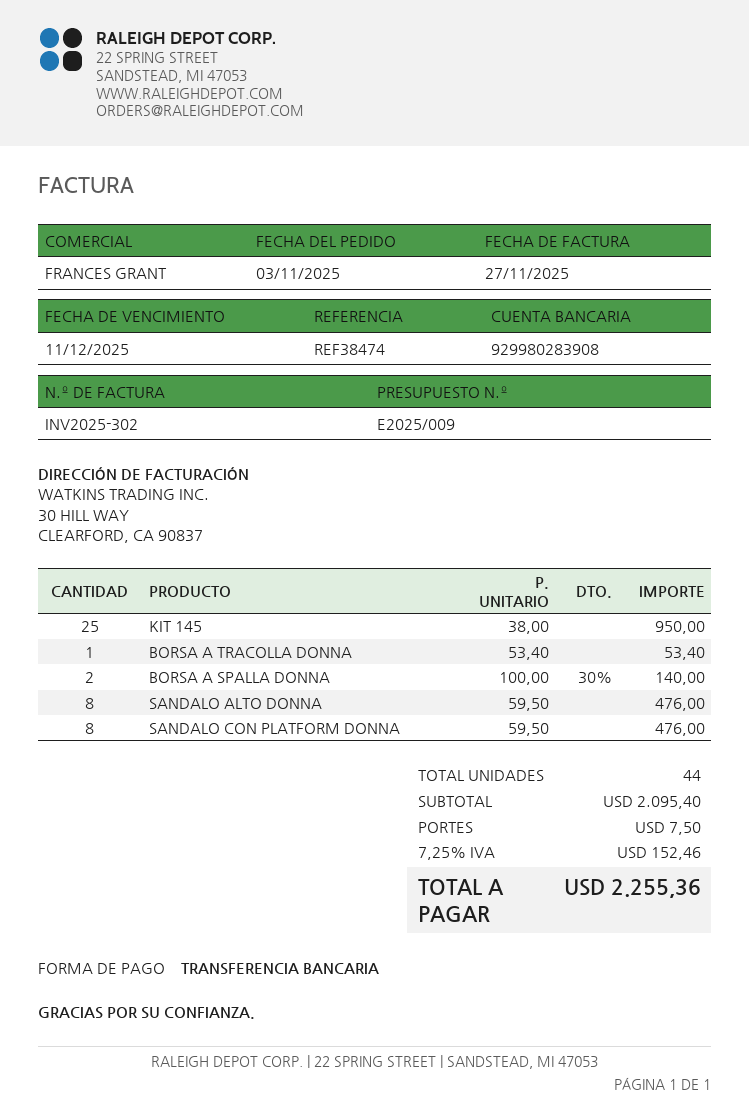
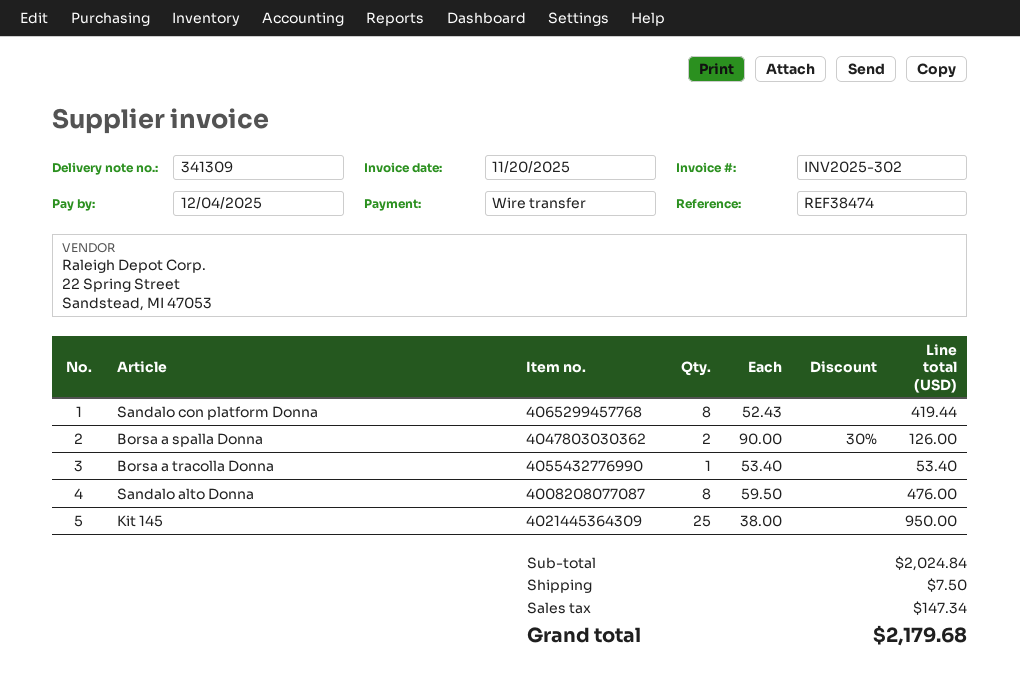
invoice date: 2025-11-27 -> 2025-11-20
due date: 2025-12-11 -> 2025-12-04
BORSA A SPALLA DONNA: 2 x 100.00 - 30% = 140.00 -> 2 x 90.00 - 30% = 126.00
SANDALO CON PLATFORM DONNA: 8 x 59.50 = 476.00 -> 8 x 52.43 = 419.44
subtotal: 2095.40 -> 2024.84
tax: 152.46 -> 147.34
total: 2255.36 -> 2179.68

